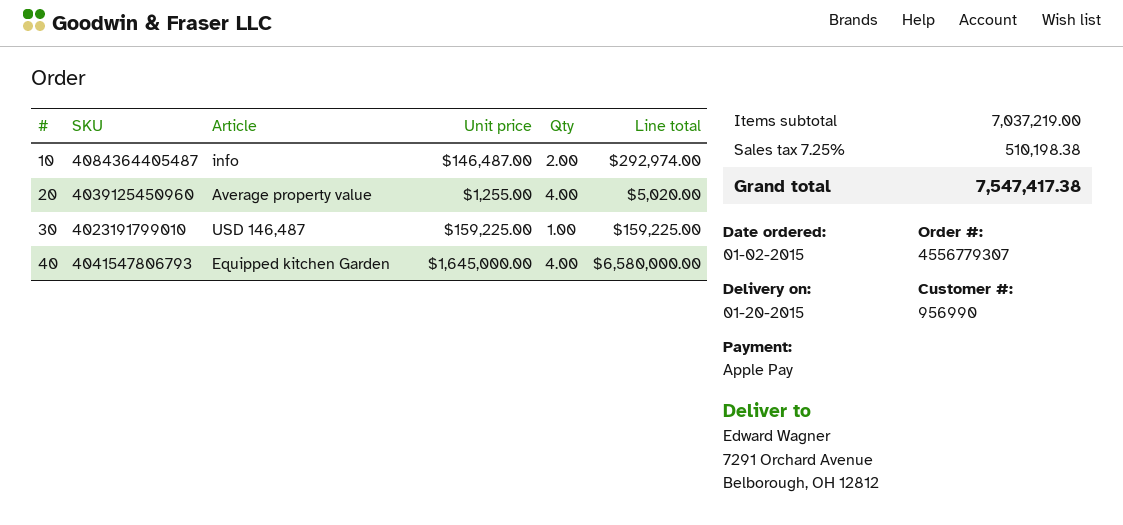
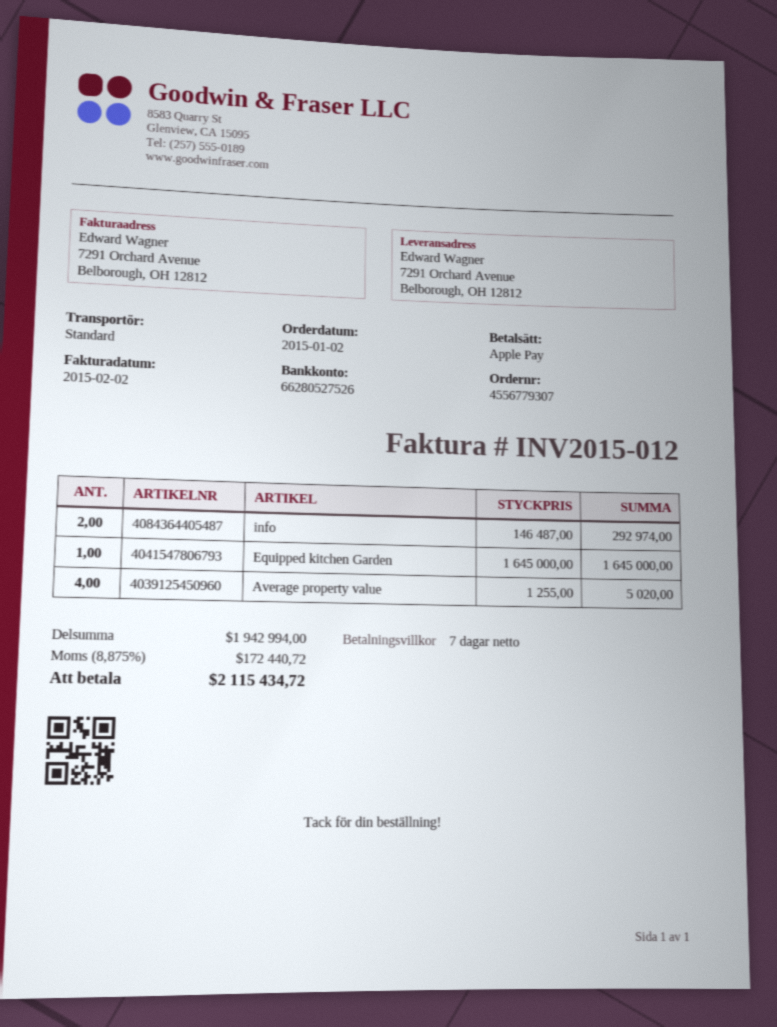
USD 146,487: 1 x 159225.00 = 159225.00 -> none
Equipped kitchen Garden: 4 x 1645000.00 = 6580000.00 -> 1 x 1645000.00 = 1645000.00
subtotal: 7037219.00 -> 1942994.00
tax: 7.25% = 510198.38 -> 8.875% = 172440.72
total: 7547417.38 -> 2115434.72

